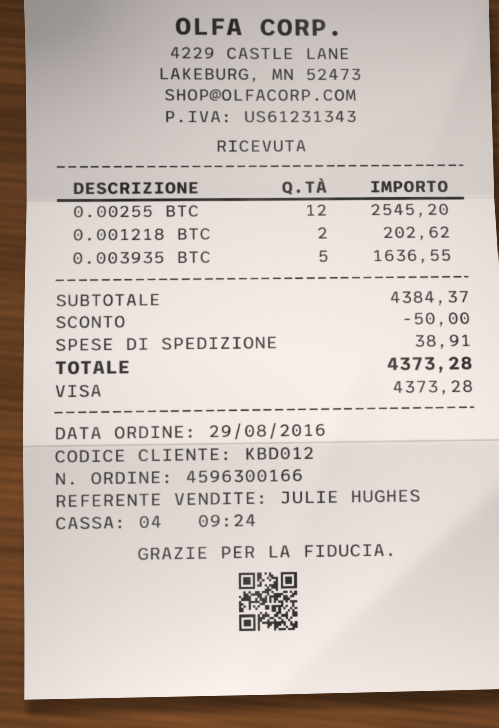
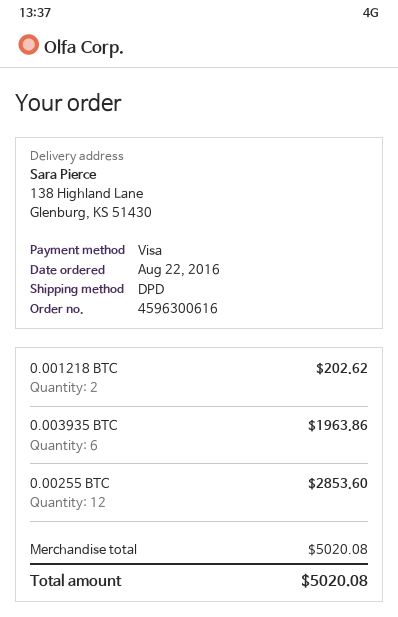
order number: 4596300166 -> 4596300616
order date: 2016-08-29 -> 2016-08-22
0.00255 BTC: 12 for 2545.20 -> 12 for 2853.60
0.003935 BTC: 5 for 1636.55 -> 6 for 1963.86
subtotal: 4384.37 -> 5020.08
discount: 50.00 -> none
shipping: 38.91 -> none
total: 4373.28 -> 5020.08

